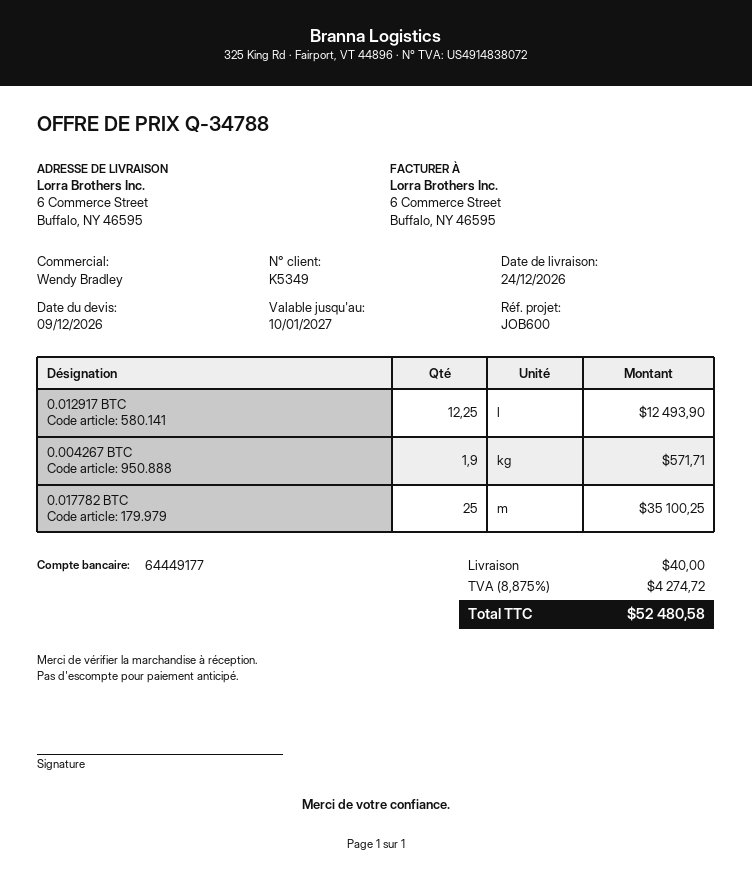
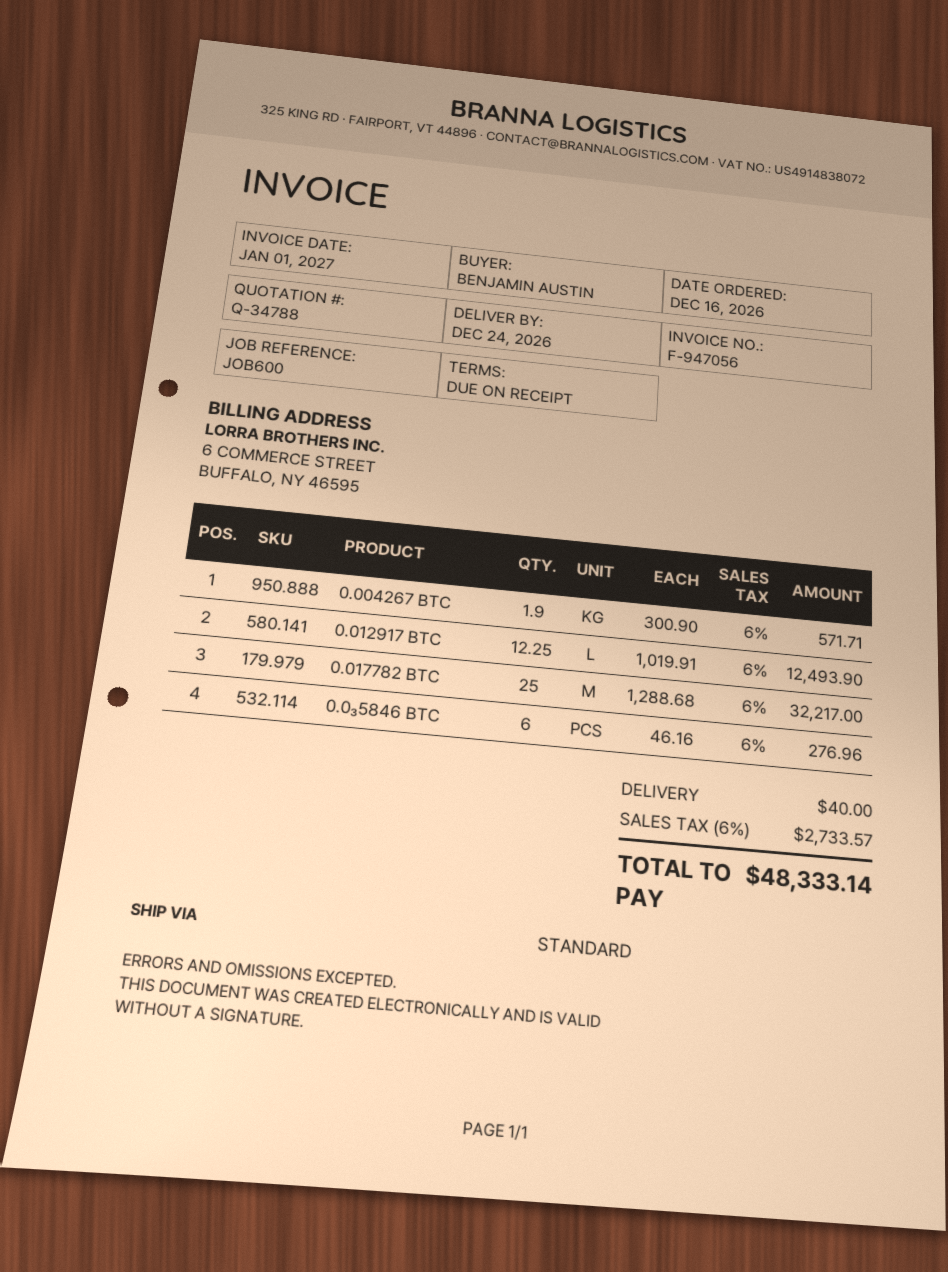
0.017782 BTC: 25 for 35100.25 -> 25 for 32217.00
0.0₃5846 BTC: none -> 6 for 276.96
tax: 8.875% = 4274.72 -> 6% = 2733.57
total: 52480.58 -> 48333.14

